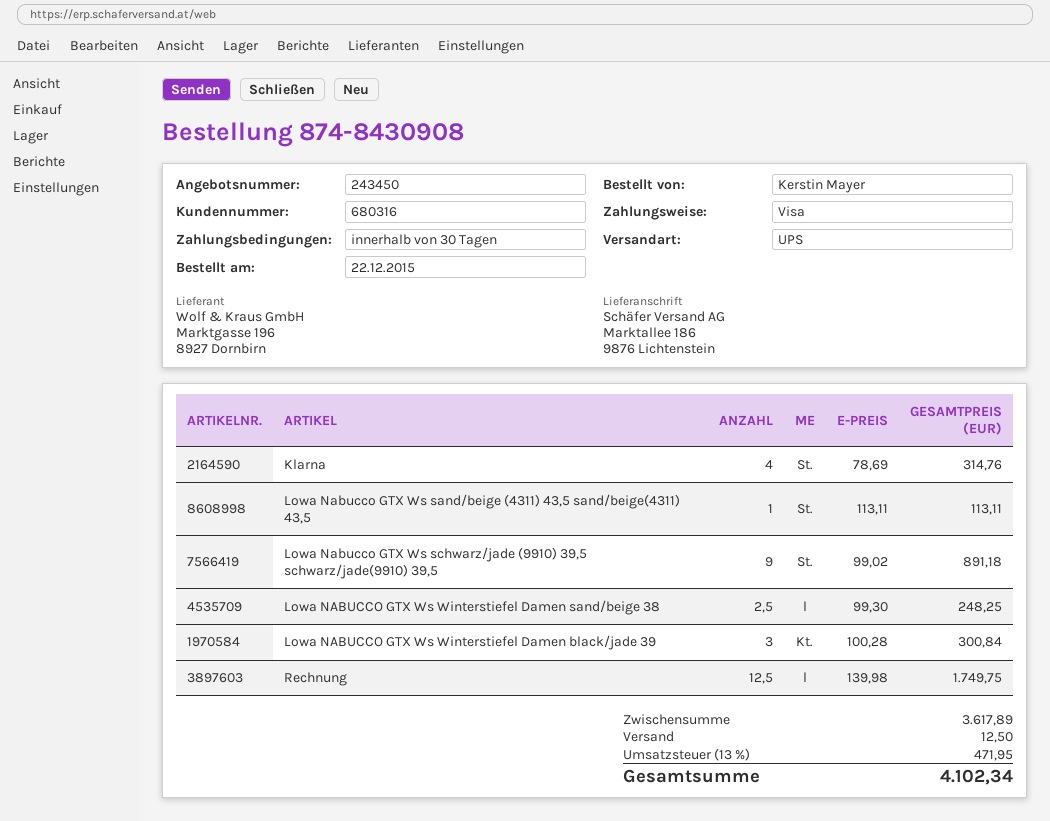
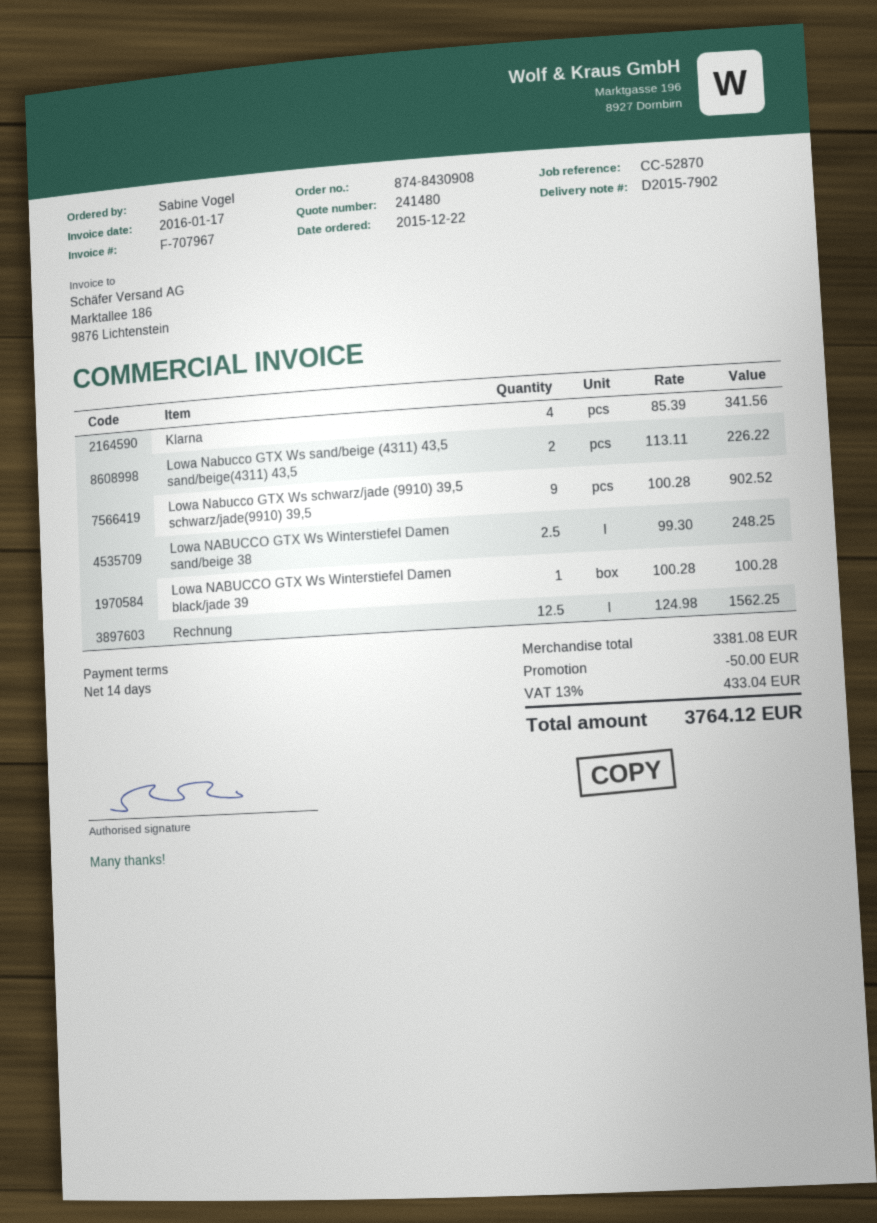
quote number: 243450 -> 241480
payment terms: 30 days -> 14 days
ordered by: Kerstin Mayer -> Sabine Vogel
Klarna: 4 x 78.69 = 314.76 -> 4 x 85.39 = 341.56
Lowa Nabucco GTX Ws sand/beige (4311) 43,5 sand/beige(4311) 43,5: 1 x 113.11 = 113.11 -> 2 x 113.11 = 226.22
Lowa Nabucco GTX Ws schwarz/jade (9910) 39,5 schwarz/jade(9910) 39,5: 9 x 99.02 = 891.18 -> 9 x 100.28 = 902.52
Lowa NABUCCO GTX Ws Winterstiefel Damen black/jade 39: 3 x 100.28 = 300.84 -> 1 x 100.28 = 100.28
Rechnung: 12.5 x 139.98 = 1749.75 -> 12.5 x 124.98 = 1562.25
subtotal: 3617.89 -> 3381.08
discount: none -> 50.00
shipping: 12.50 -> none
tax: 13% = 471.95 -> 13% = 433.04
total: 4102.34 -> 3764.12

